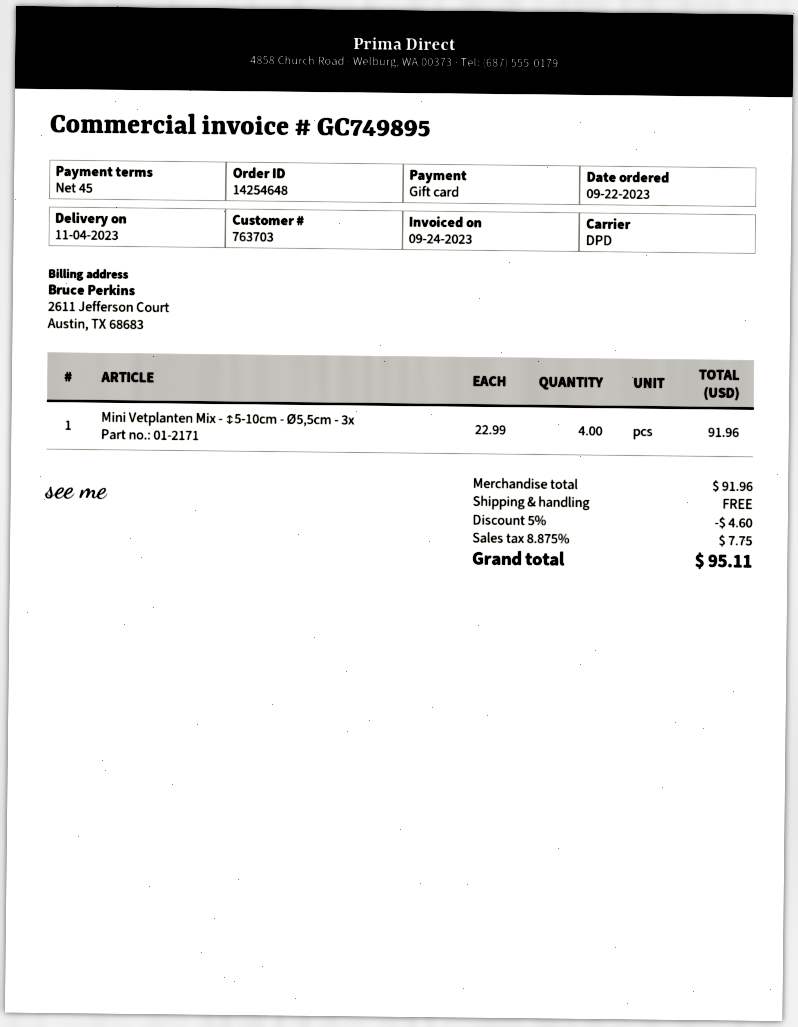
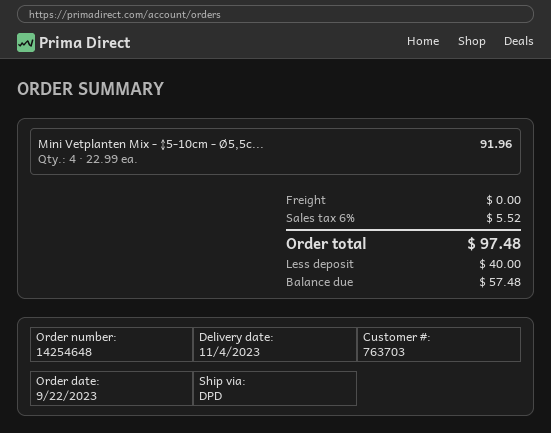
discount: 5% = 4.60 -> none
tax: 8.875% = 7.75 -> 6% = 5.52
total: 95.11 -> 97.48

